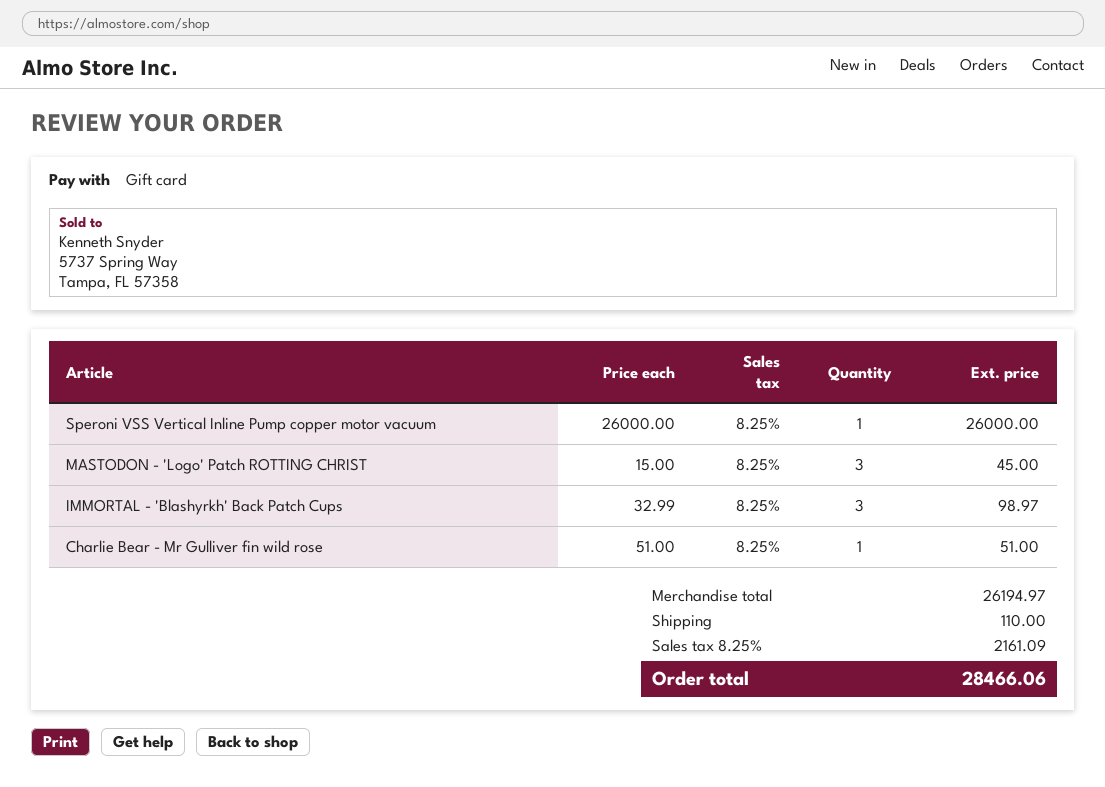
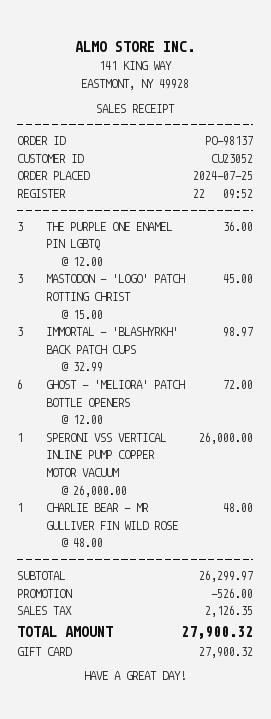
Charlie Bear - Mr Gulliver fin wild rose: 1 x 51.00 = 51.00 -> 1 x 48.00 = 48.00
THE PURPLE ONE ENAMEL PIN LGBTQ: none -> 3 x 12.00 = 36.00
GHOST - 'MELIORA' PATCH BOTTLE OPENERS: none -> 6 x 12.00 = 72.00
subtotal: 26194.97 -> 26299.97
discount: none -> 526.00
shipping: 110.00 -> none
tax: 2161.09 -> 2126.35
total: 28466.06 -> 27900.32

